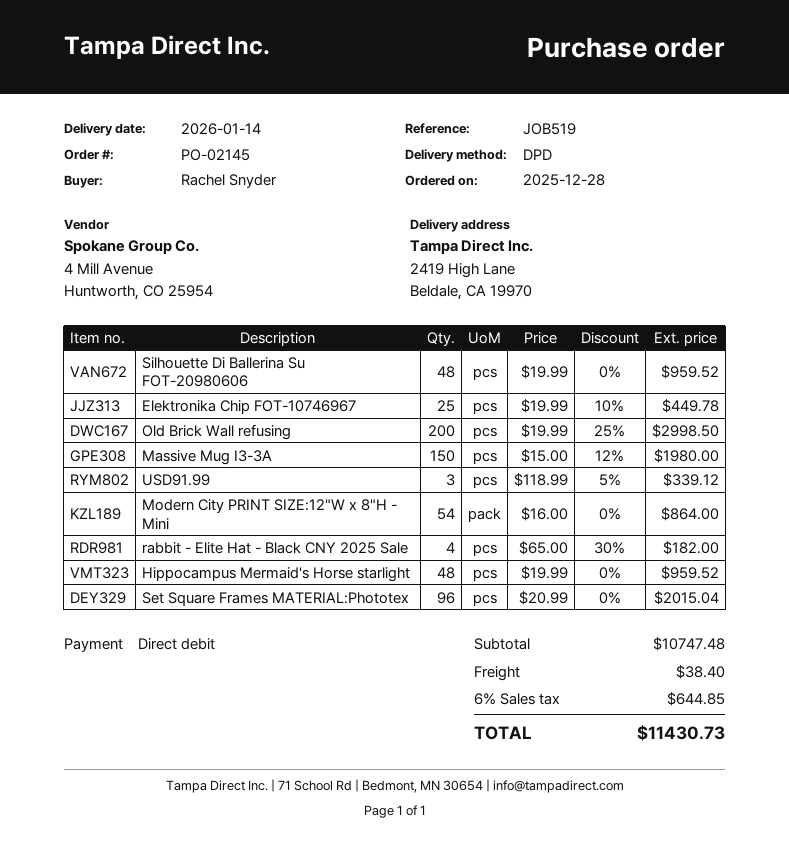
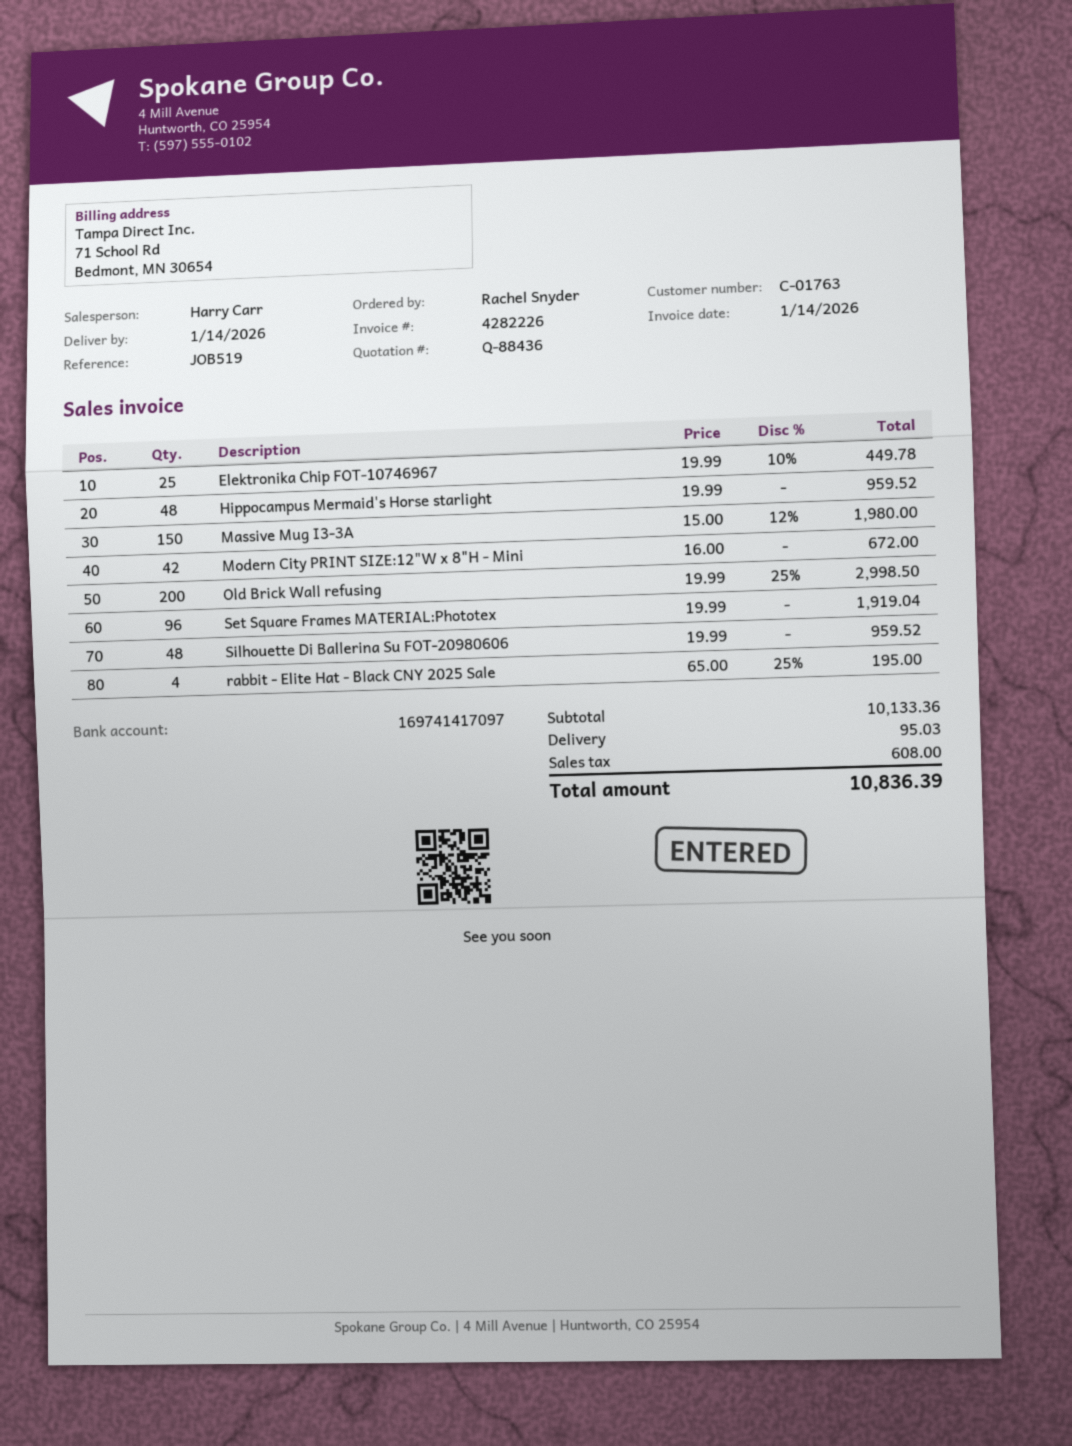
USD91.99: 3 x 118.99 - 5% = 339.12 -> none
Modern City PRINT SIZE:12"W x 8"H - Mini: 54 x 16.00 = 864.00 -> 42 x 16.00 = 672.00
rabbit - Elite Hat - Black CNY 2025 Sale: 4 x 65.00 - 30% = 182.00 -> 4 x 65.00 - 25% = 195.00
Set Square Frames MATERIAL:Phototex: 96 x 20.99 = 2015.04 -> 96 x 19.99 = 1919.04
subtotal: 10747.48 -> 10133.36
shipping: 38.40 -> 95.03
tax: 644.85 -> 608.00
total: 11430.73 -> 10836.39

